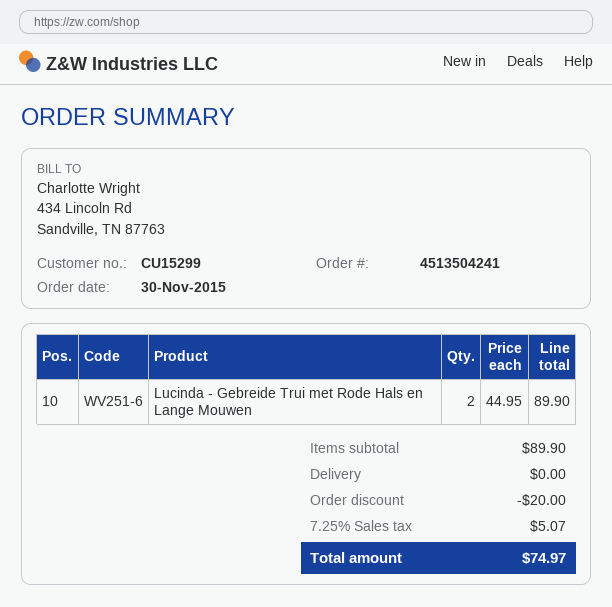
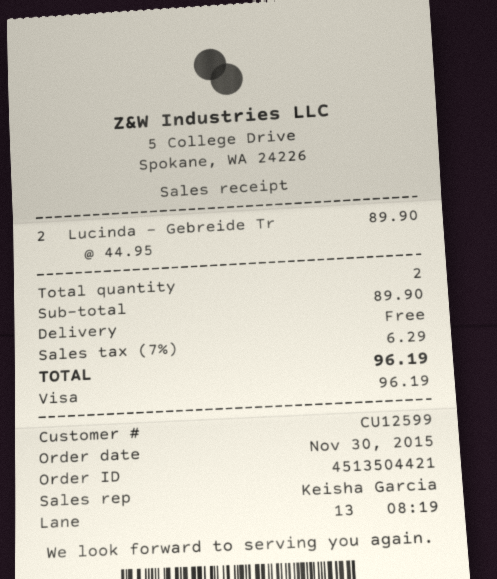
order number: 4513504241 -> 4513504421
customer number: CU15299 -> CU12599
discount: 20.00 -> none
tax: 7.25% = 5.07 -> 7% = 6.29
total: 74.97 -> 96.19

